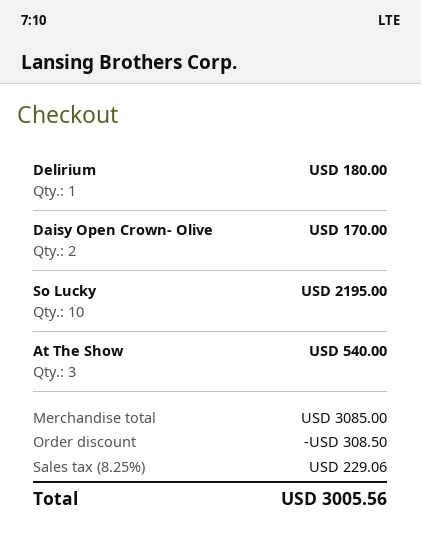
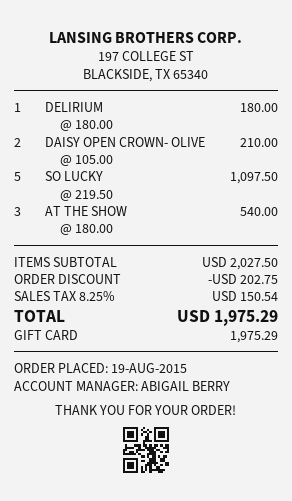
Daisy Open Crown- Olive: 2 for 170.00 -> 2 for 210.00
So Lucky: 10 for 2195.00 -> 5 for 1097.50
subtotal: 3085.00 -> 2027.50
discount: 308.50 -> 202.75
tax: 8.25% = 229.06 -> 8.25% = 150.54
total: 3005.56 -> 1975.29

